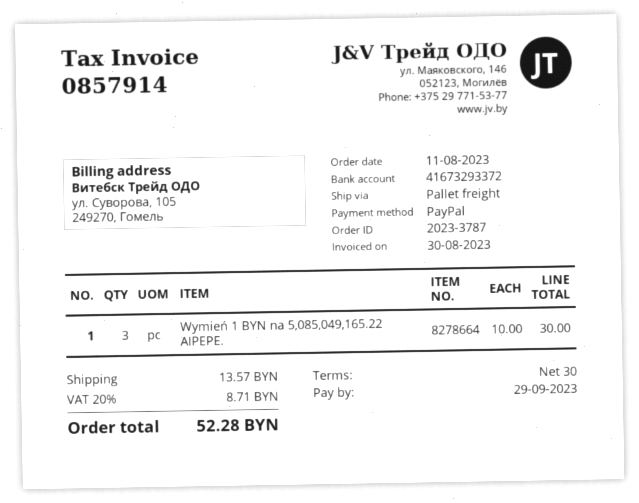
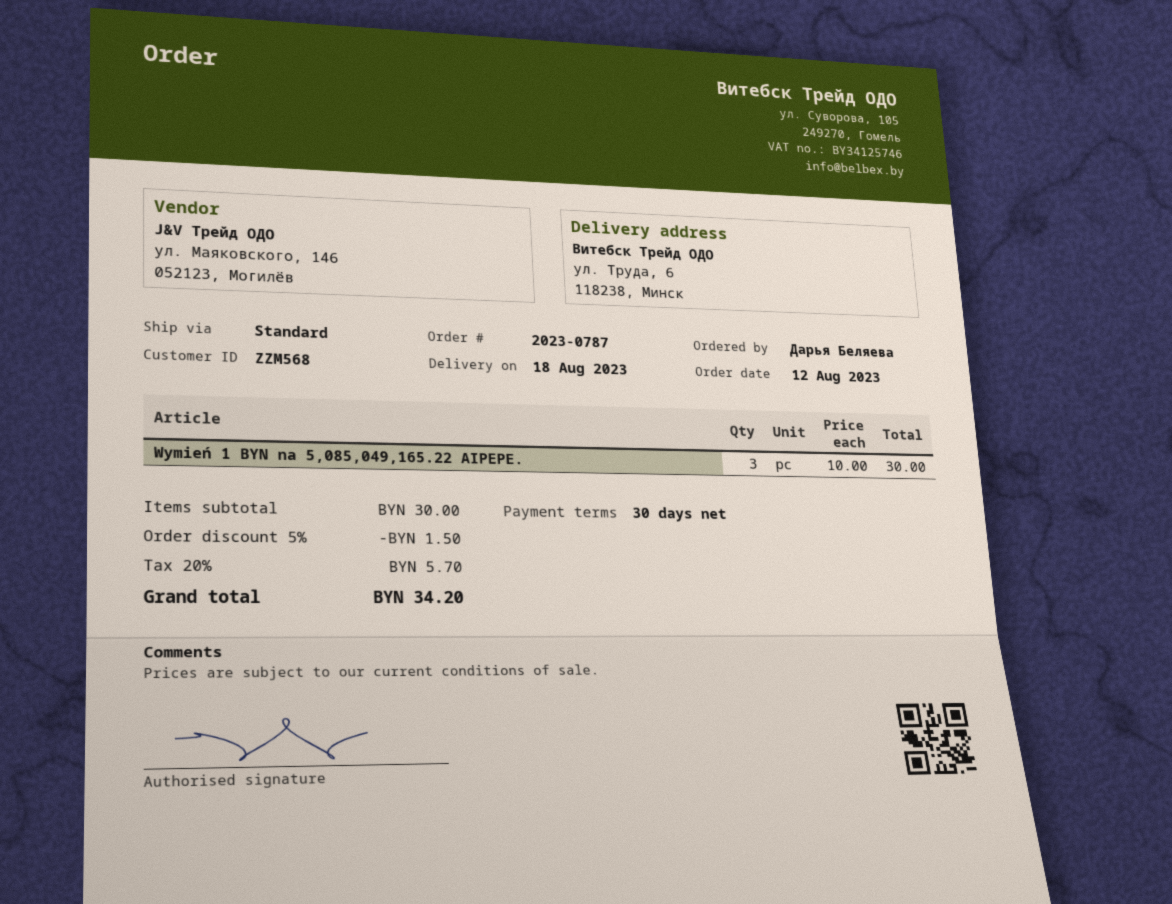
order number: 2023-3787 -> 2023-0787
order date: 2023-08-11 -> 2023-08-12
shipping method: pallet freight -> standard
discount: none -> 5% = 1.50
shipping: 13.57 -> none
tax: 20% = 8.71 -> 20% = 5.70
total: 52.28 -> 34.20

